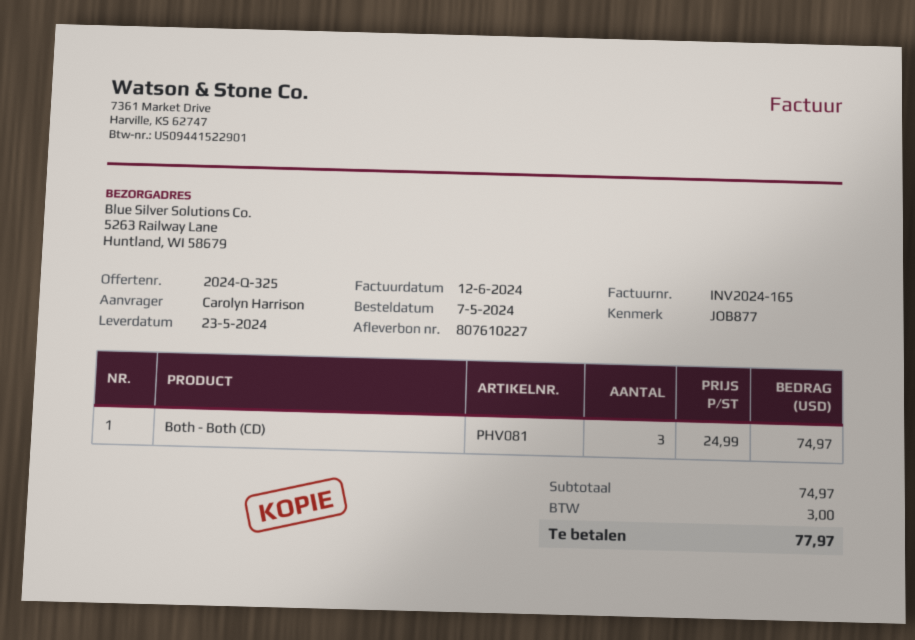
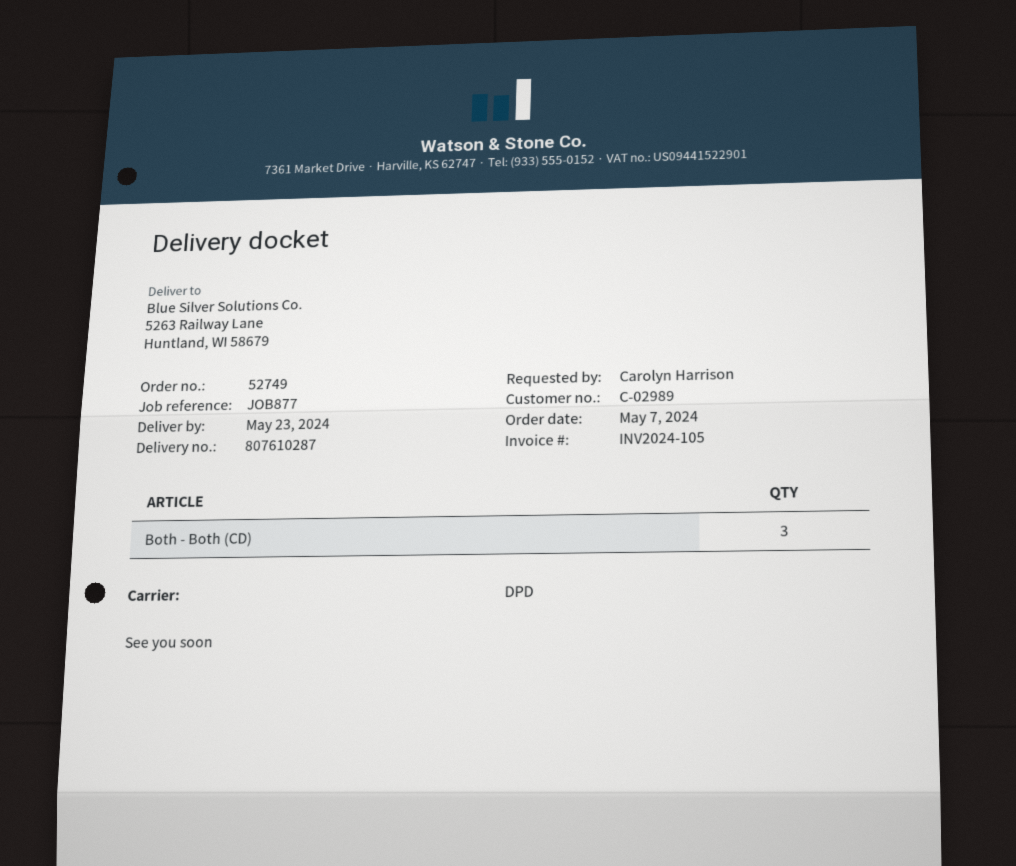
delivery note number: 807610227 -> 807610287
invoice number: INV2024-165 -> INV2024-105

